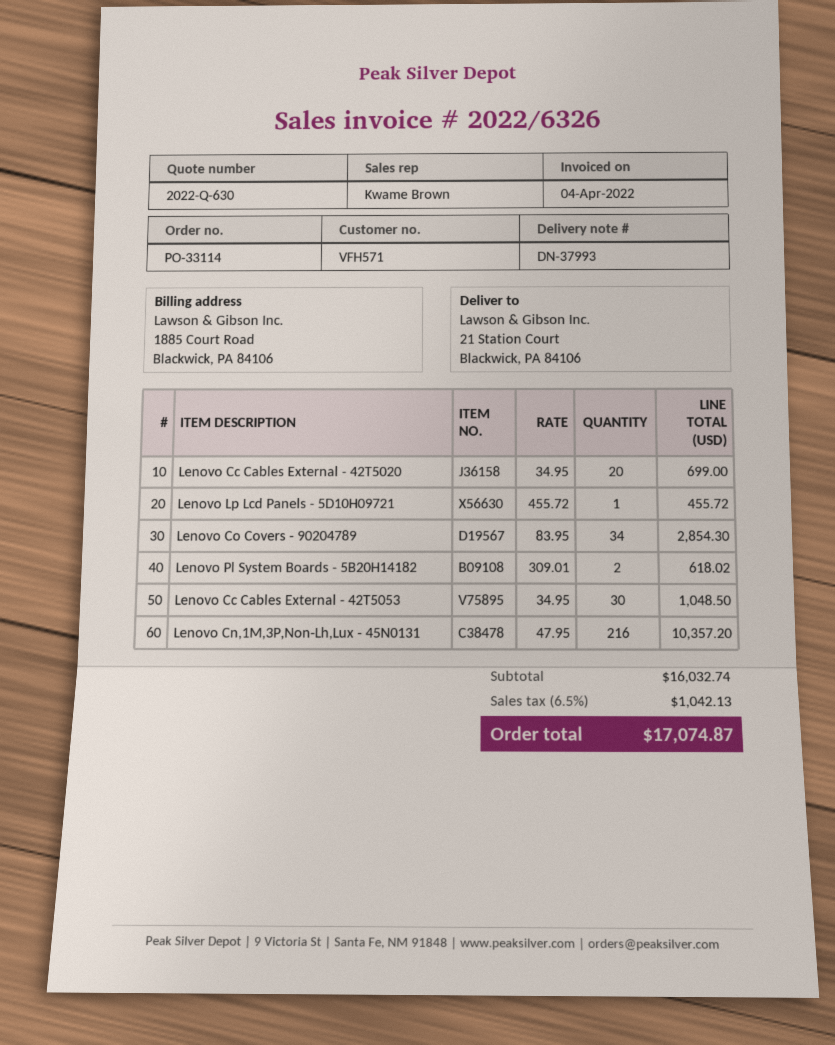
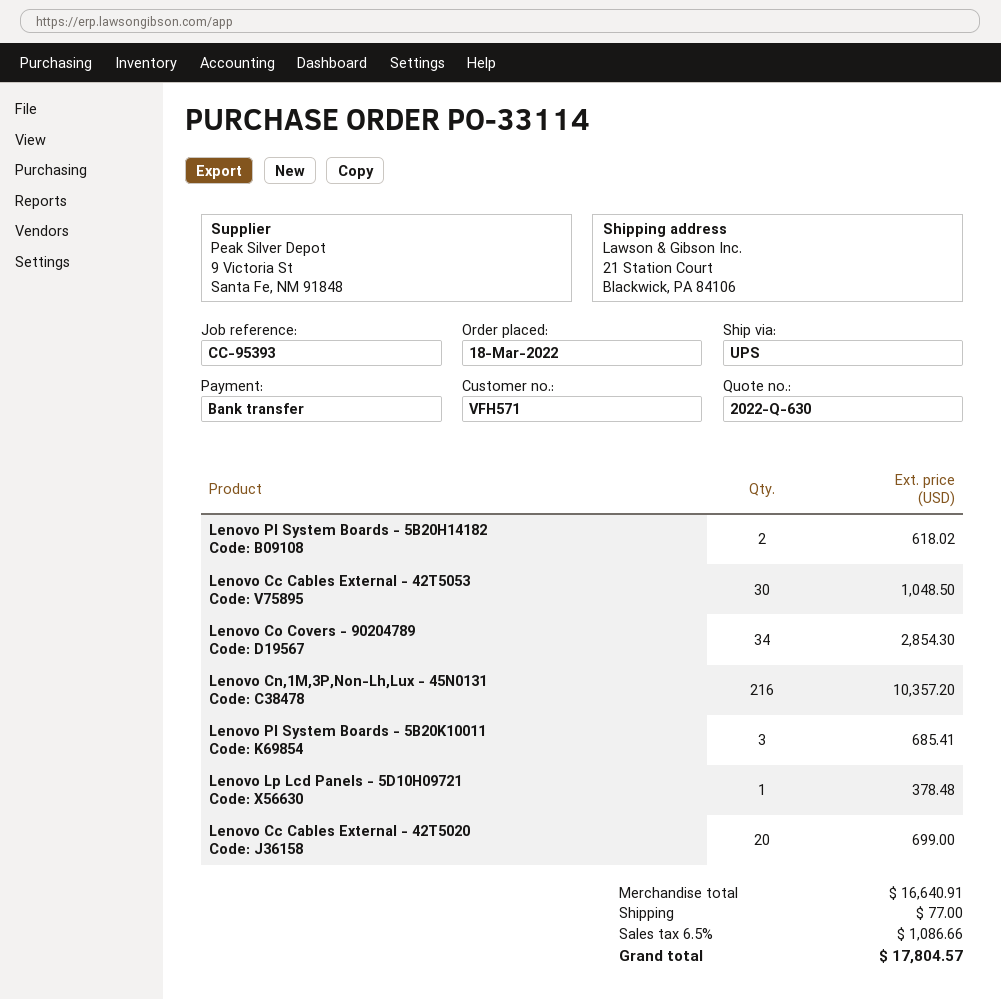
Lenovo Lp Lcd Panels - 5D10H09721: 1 for 455.72 -> 1 for 378.48
Lenovo Pl System Boards - 5B20K10011: none -> 3 for 685.41
subtotal: 16032.74 -> 16640.91
shipping: none -> 77.00
tax: 6.5% = 1042.13 -> 6.5% = 1086.66
total: 17074.87 -> 17804.57

